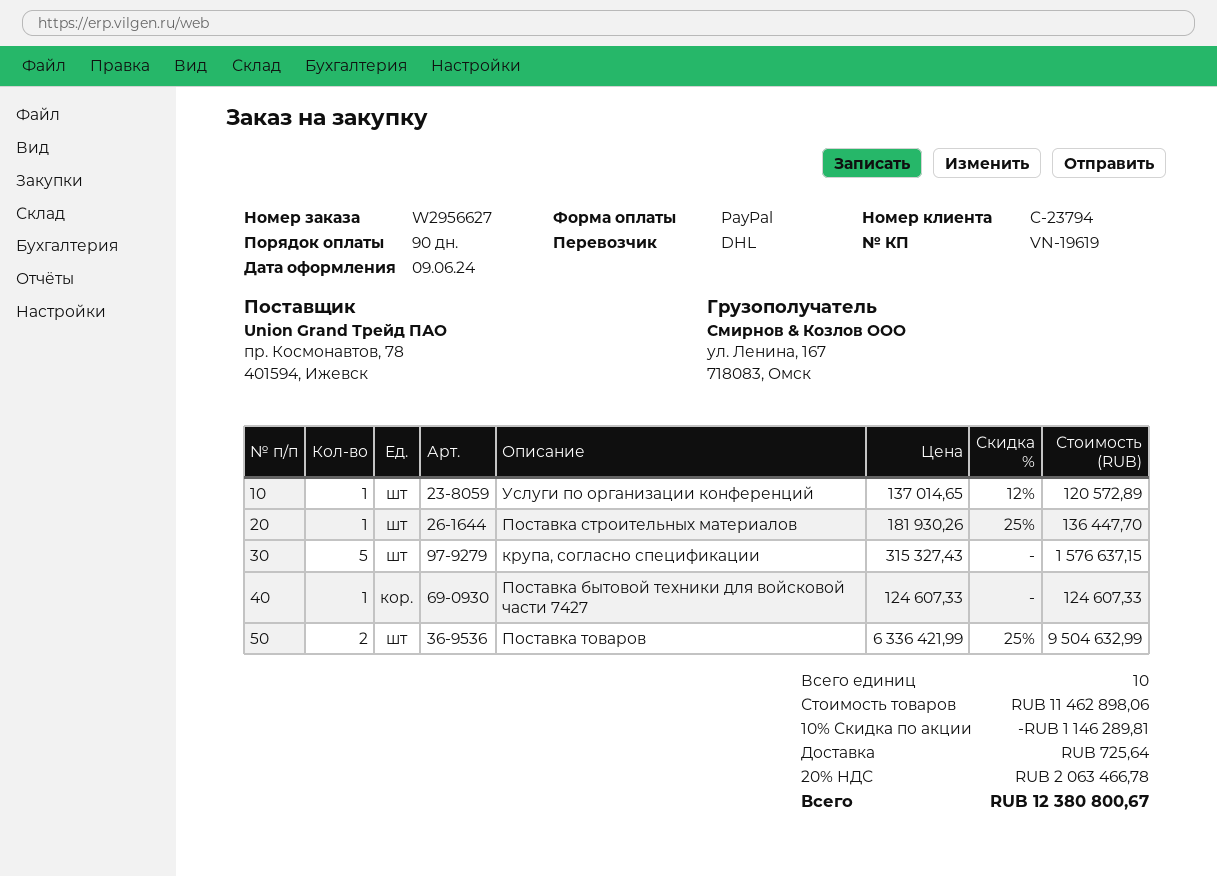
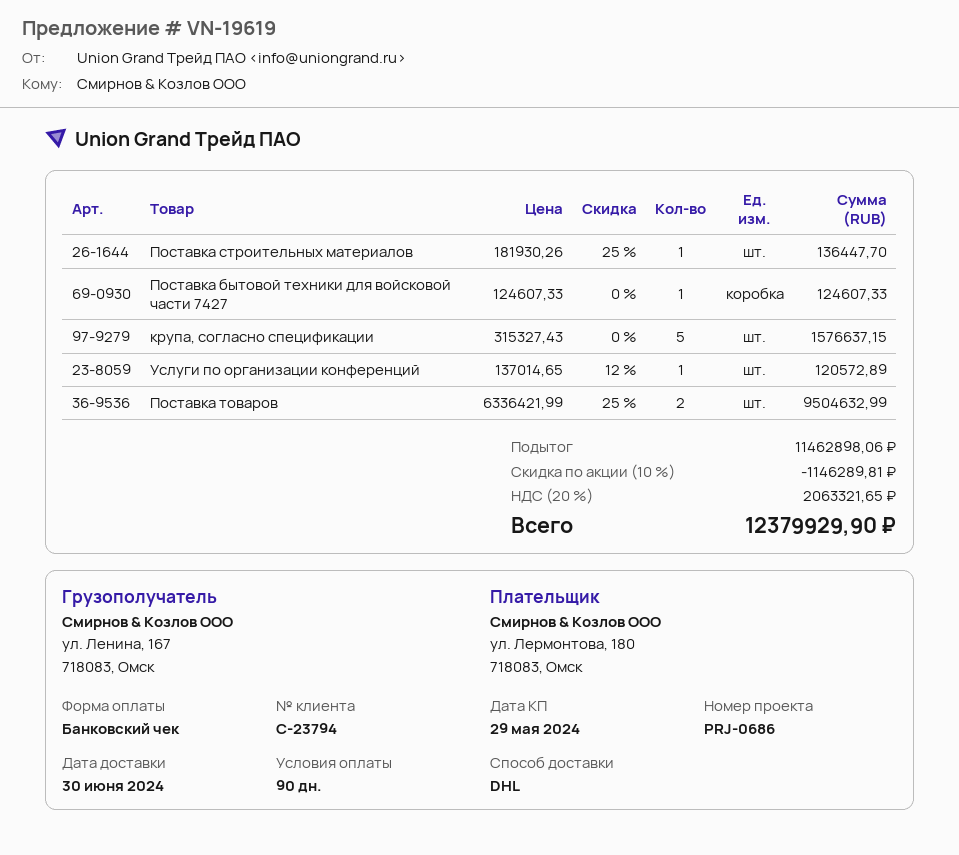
payment method: PayPal -> cheque
shipping: 725.64 -> none
tax: 20% = 2063466.78 -> 20% = 2063321.65
total: 12380800.67 -> 12379929.90

